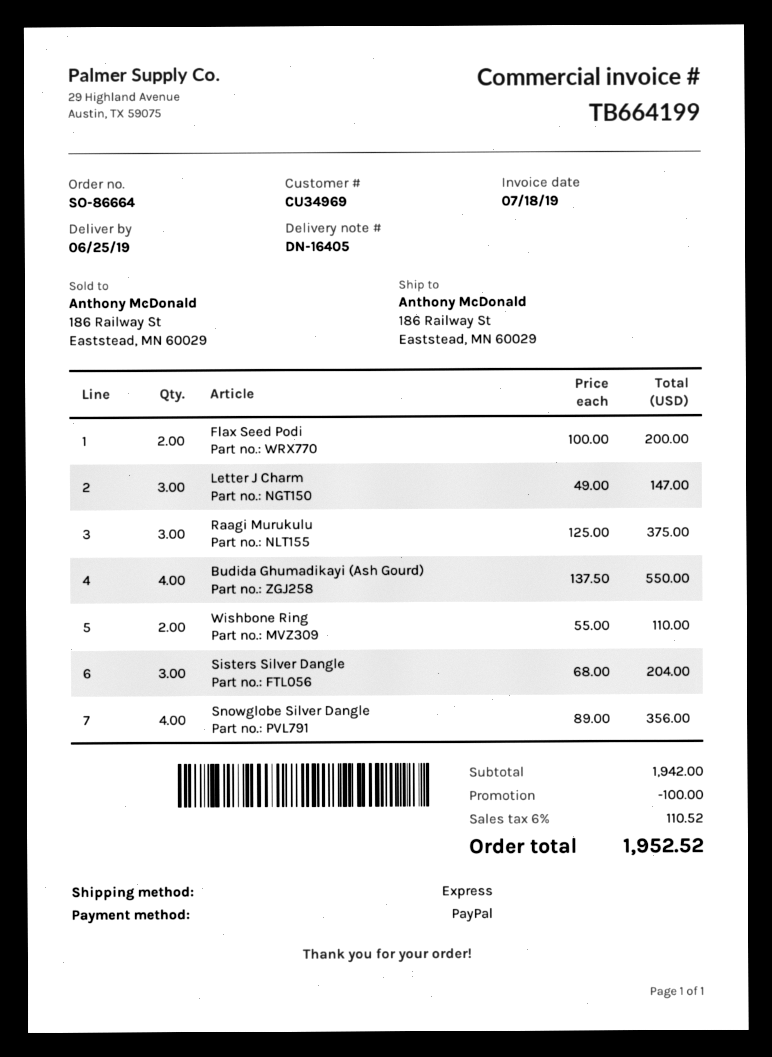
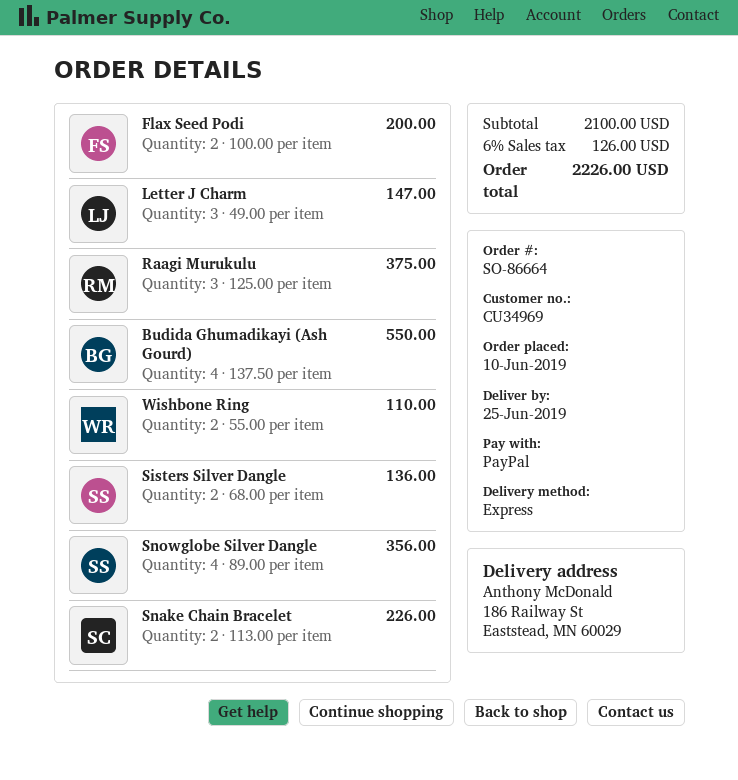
Sisters Silver Dangle: 3 x 68.00 = 204.00 -> 2 x 68.00 = 136.00
Snake Chain Bracelet: none -> 2 x 113.00 = 226.00
subtotal: 1942.00 -> 2100.00
discount: 100.00 -> none
tax: 6% = 110.52 -> 6% = 126.00
total: 1952.52 -> 2226.00

